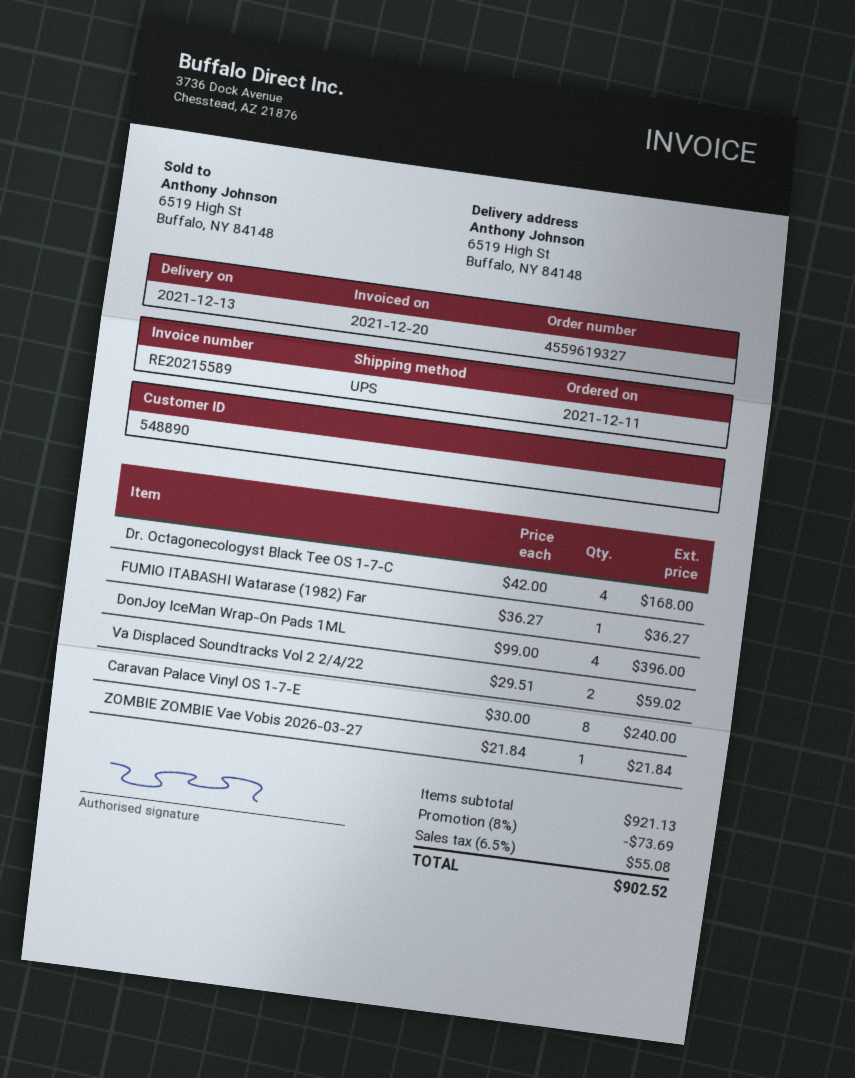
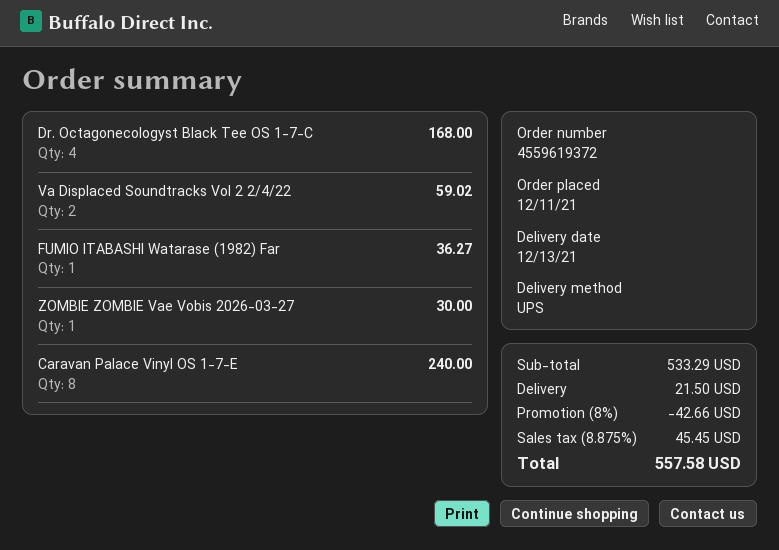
order number: 4559619327 -> 4559619372
DonJoy IceMan Wrap-On Pads 1ML: 4 for 396.00 -> none
ZOMBIE ZOMBIE Vae Vobis 2026-03-27: 1 for 21.84 -> 1 for 30.00
subtotal: 921.13 -> 533.29
discount: 8% = 73.69 -> 8% = 42.66
shipping: none -> 21.50
tax: 6.5% = 55.08 -> 8.875% = 45.45
total: 902.52 -> 557.58

